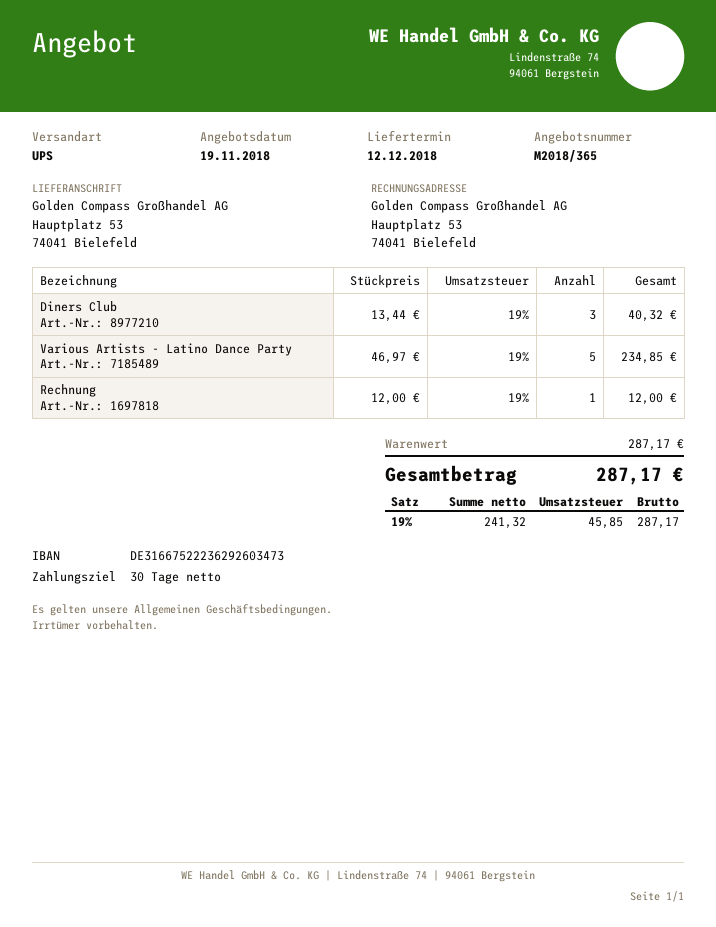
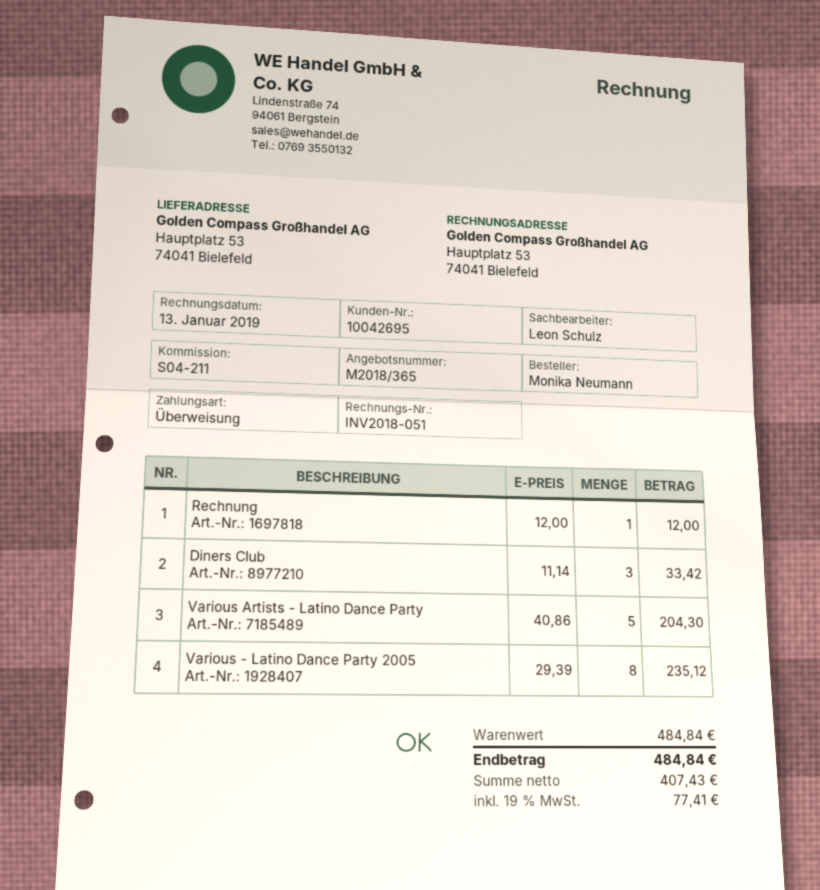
Diners Club: 3 x 13.44 = 40.32 -> 3 x 11.14 = 33.42
Various Artists - Latino Dance Party: 5 x 46.97 = 234.85 -> 5 x 40.86 = 204.30
Various - Latino Dance Party 2005: none -> 8 x 29.39 = 235.12
subtotal: 287.17 -> 484.84
net: 241.32 -> 407.43
tax: 19% = 45.85 -> 19% = 77.41
total: 287.17 -> 484.84

